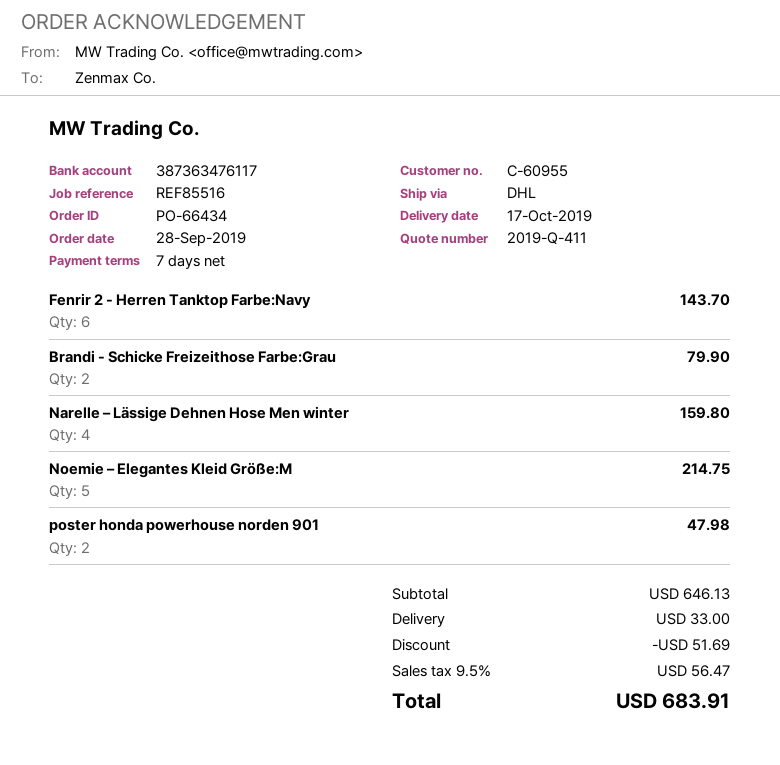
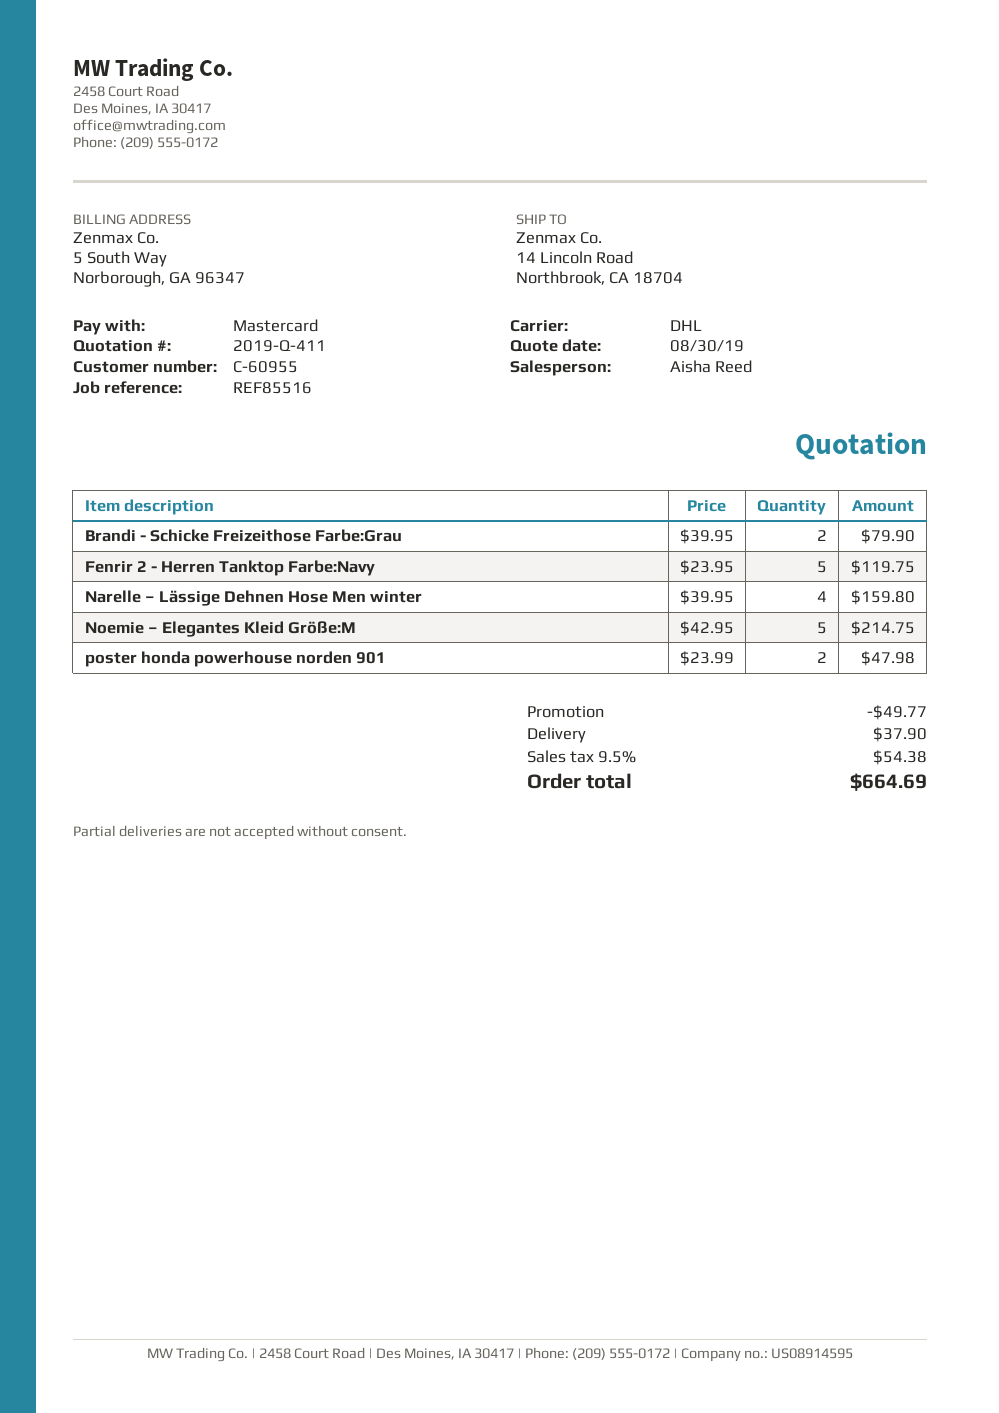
Fenrir 2 - Herren Tanktop Farbe:Navy: 6 for 143.70 -> 5 for 119.75
discount: 51.69 -> 49.77
shipping: 33.00 -> 37.90
tax: 9.5% = 56.47 -> 9.5% = 54.38
total: 683.91 -> 664.69

